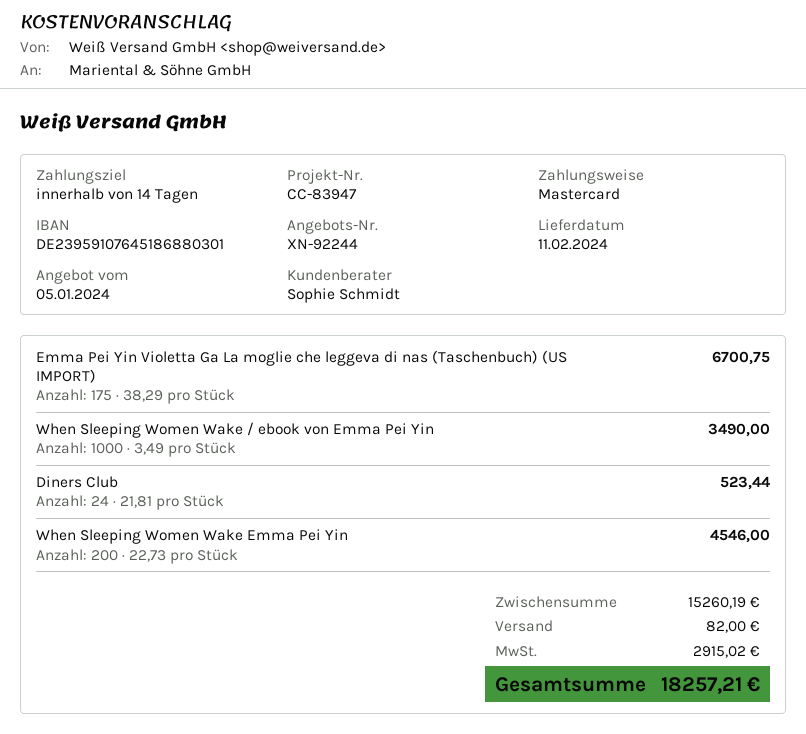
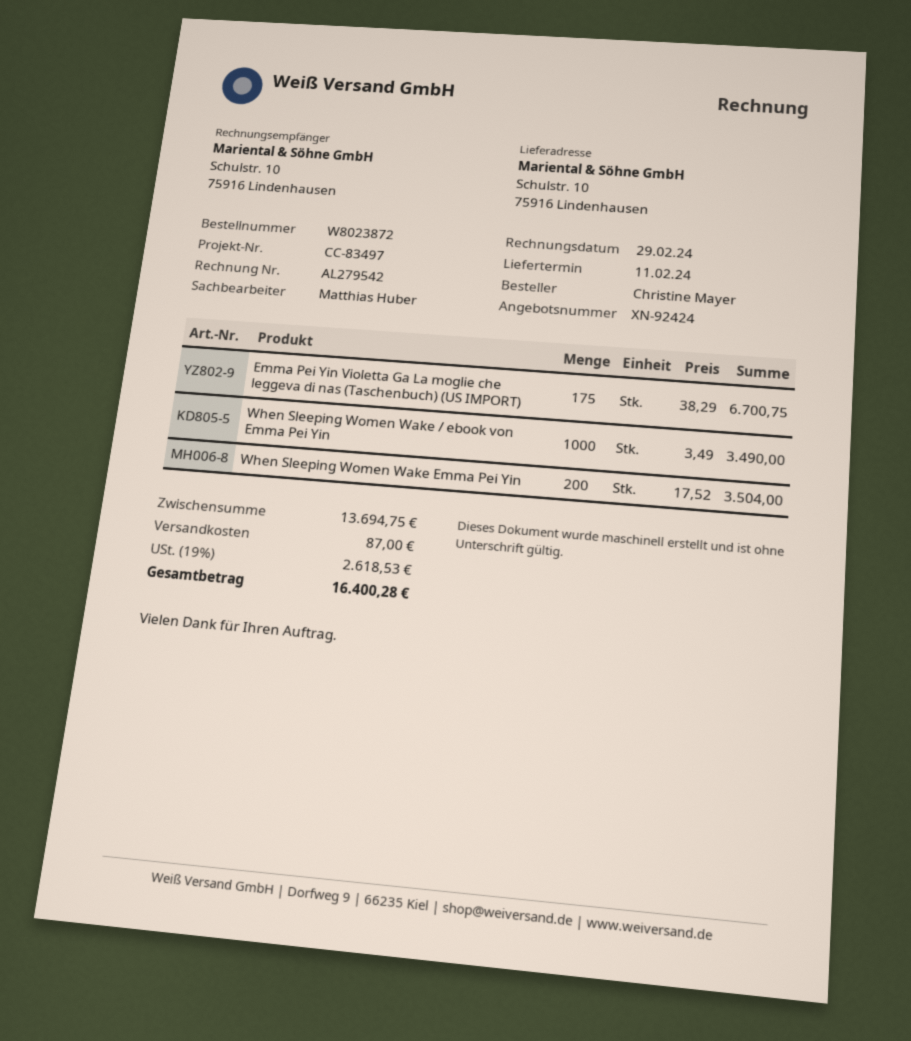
quote number: XN-92244 -> XN-92424
reference: CC-83947 -> CC-83497
sales rep: Sophie Schmidt -> Matthias Huber
Diners Club: 24 x 21.81 = 523.44 -> none
When Sleeping Women Wake Emma Pei Yin: 200 x 22.73 = 4546.00 -> 200 x 17.52 = 3504.00
subtotal: 15260.19 -> 13694.75
shipping: 82.00 -> 87.00
tax: 2915.02 -> 2618.53
total: 18257.21 -> 16400.28

